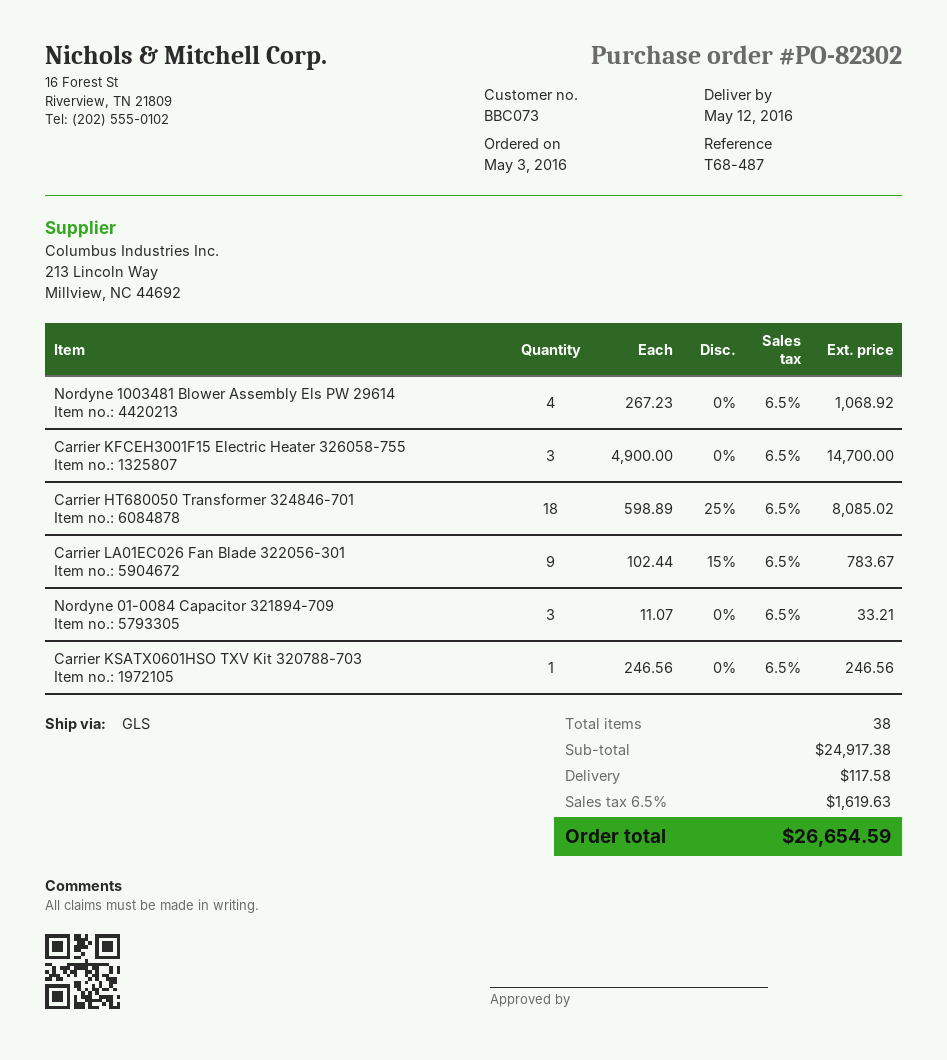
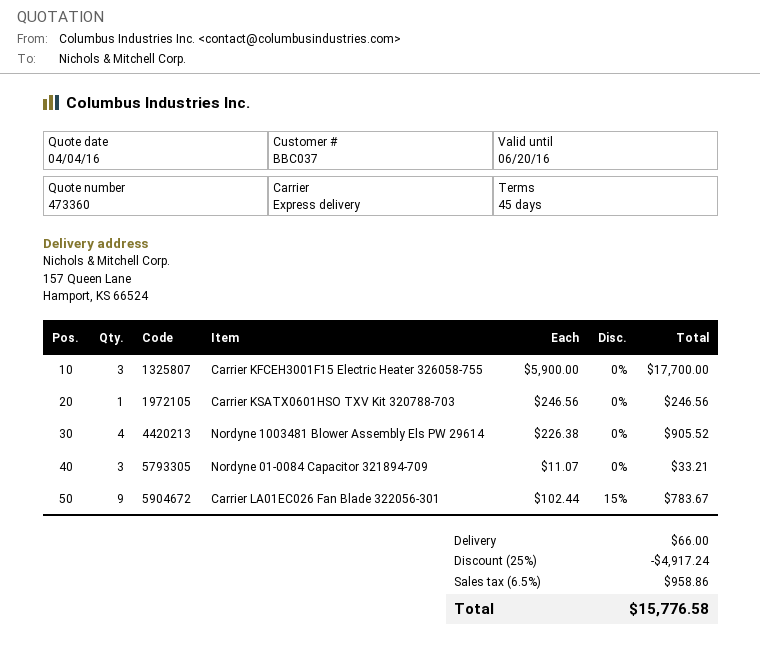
customer number: BBC073 -> BBC037
shipping method: GLS -> express
Nordyne 1003481 Blower Assembly Els PW 29614: 4 x 267.23 = 1068.92 -> 4 x 226.38 = 905.52
Carrier KFCEH3001F15 Electric Heater 326058-755: 3 x 4900.00 = 14700.00 -> 3 x 5900.00 = 17700.00
Carrier HT680050 Transformer 324846-701: 18 x 598.89 - 25% = 8085.02 -> none
discount: none -> 25% = 4917.24
shipping: 117.58 -> 66.00
tax: 6.5% = 1619.63 -> 6.5% = 958.86
total: 26654.59 -> 15776.58

